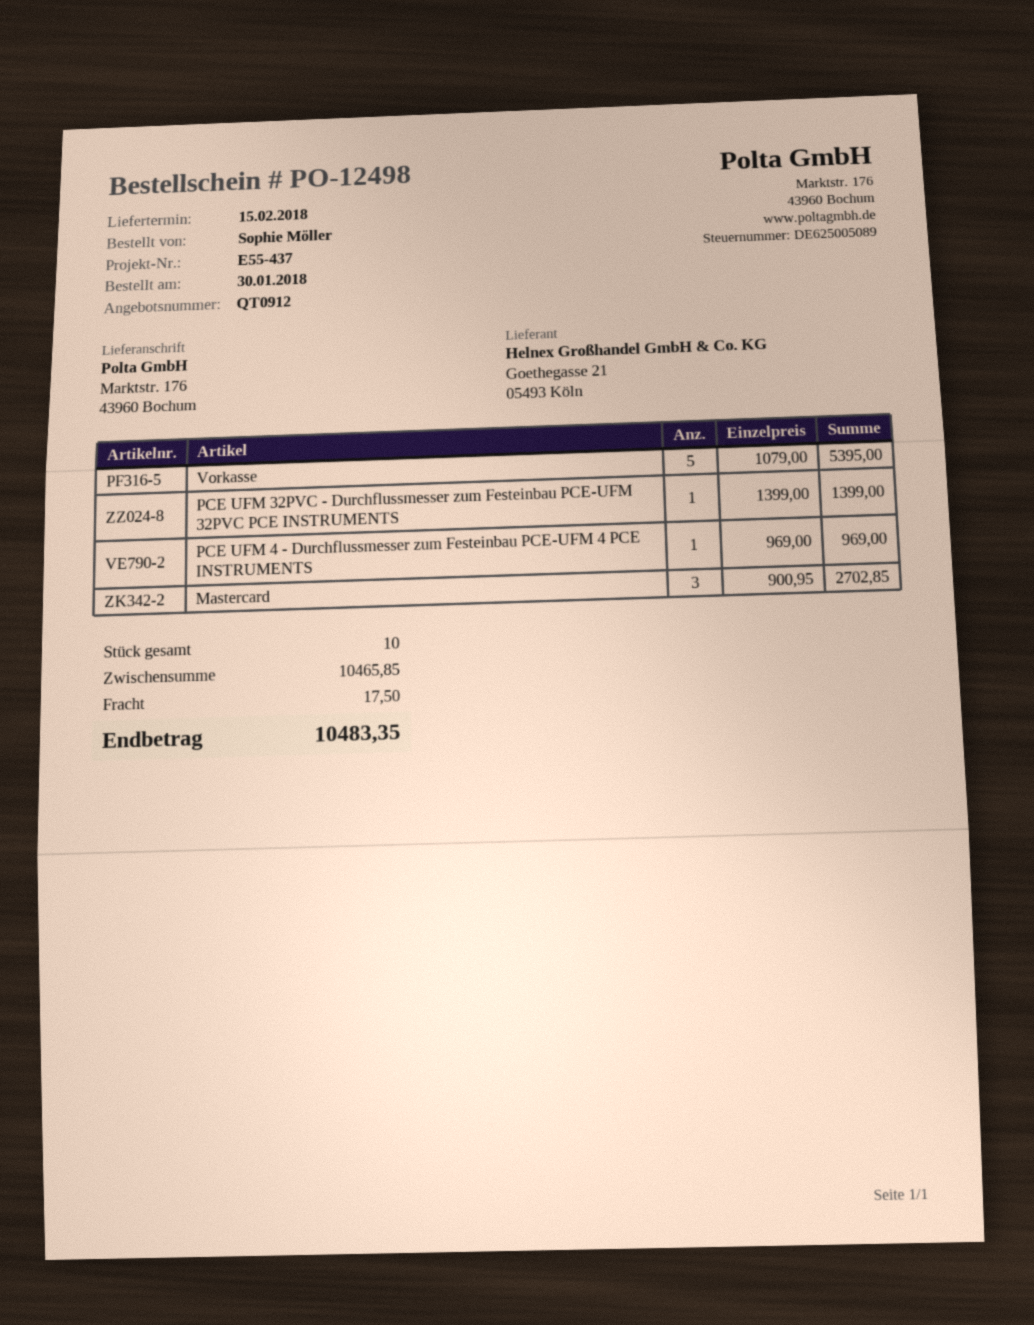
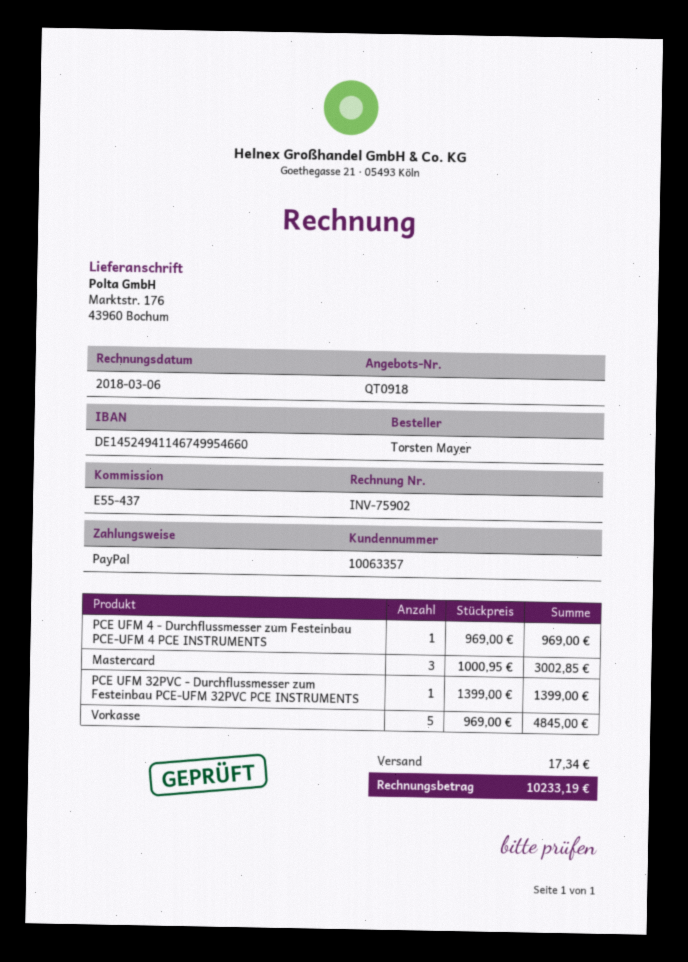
quote number: QT0912 -> QT0918
ordered by: Sophie Möller -> Torsten Mayer
Vorkasse: 5 x 1079.00 = 5395.00 -> 5 x 969.00 = 4845.00
Mastercard: 3 x 900.95 = 2702.85 -> 3 x 1000.95 = 3002.85
shipping: 17.50 -> 17.34
total: 10483.35 -> 10233.19

